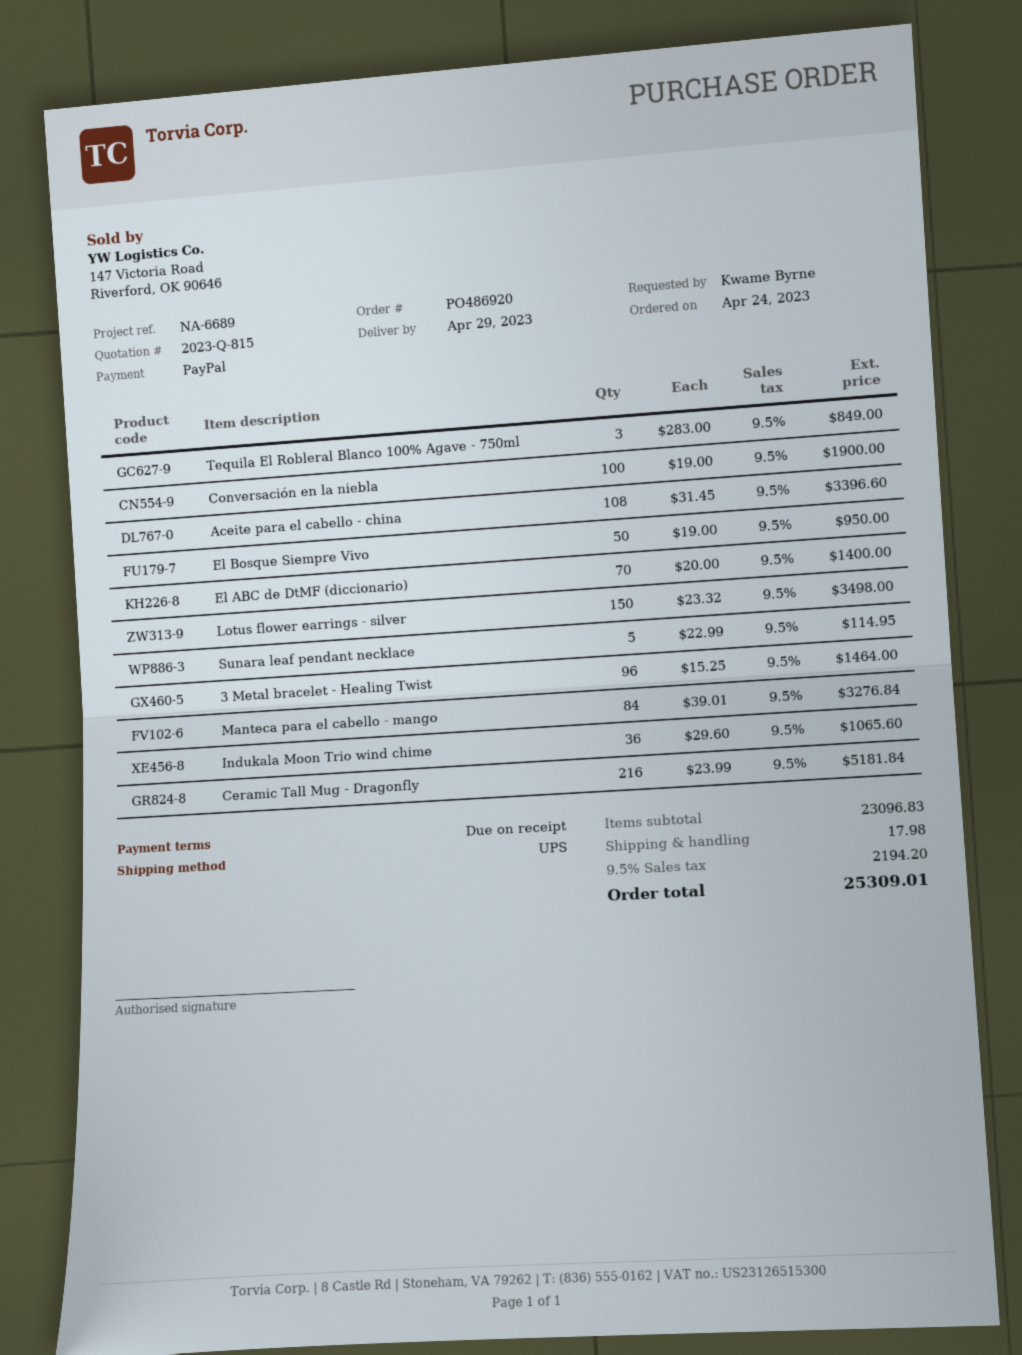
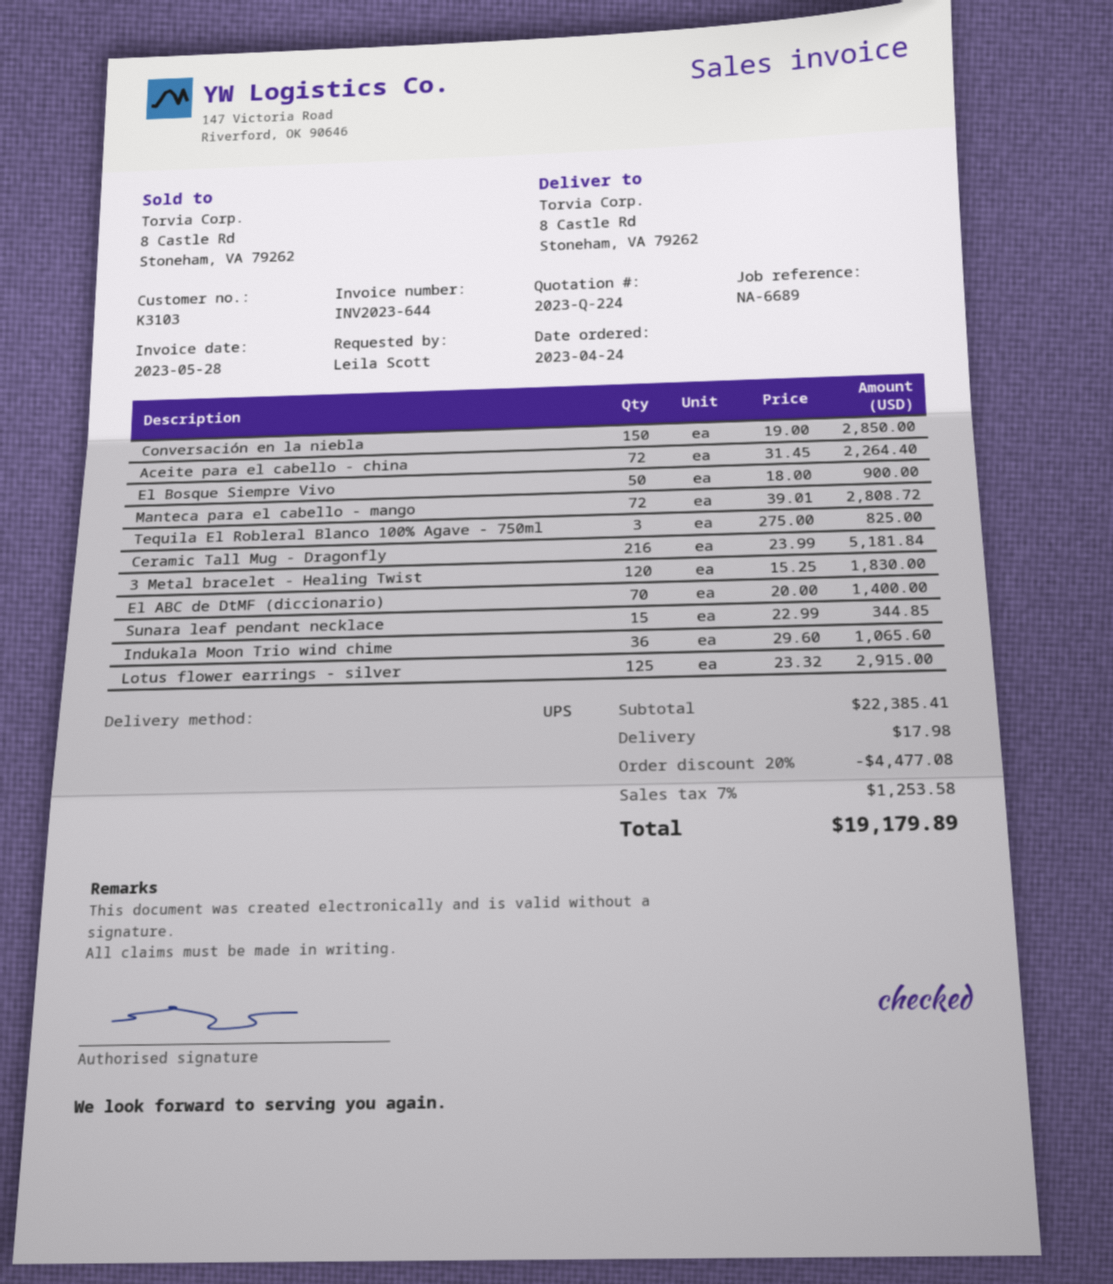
quote number: 2023-Q-815 -> 2023-Q-224
ordered by: Kwame Byrne -> Leila Scott
Tequila El Robleral Blanco 100% Agave - 750ml: 3 x 283.00 = 849.00 -> 3 x 275.00 = 825.00
Conversación en la niebla: 100 x 19.00 = 1900.00 -> 150 x 19.00 = 2850.00
Aceite para el cabello - china: 108 x 31.45 = 3396.60 -> 72 x 31.45 = 2264.40
El Bosque Siempre Vivo: 50 x 19.00 = 950.00 -> 50 x 18.00 = 900.00
Lotus flower earrings - silver: 150 x 23.32 = 3498.00 -> 125 x 23.32 = 2915.00
Sunara leaf pendant necklace: 5 x 22.99 = 114.95 -> 15 x 22.99 = 344.85
3 Metal bracelet - Healing Twist: 96 x 15.25 = 1464.00 -> 120 x 15.25 = 1830.00
Manteca para el cabello - mango: 84 x 39.01 = 3276.84 -> 72 x 39.01 = 2808.72
subtotal: 23096.83 -> 22385.41
discount: none -> 20% = 4477.08
tax: 9.5% = 2194.20 -> 7% = 1253.58
total: 25309.01 -> 19179.89

